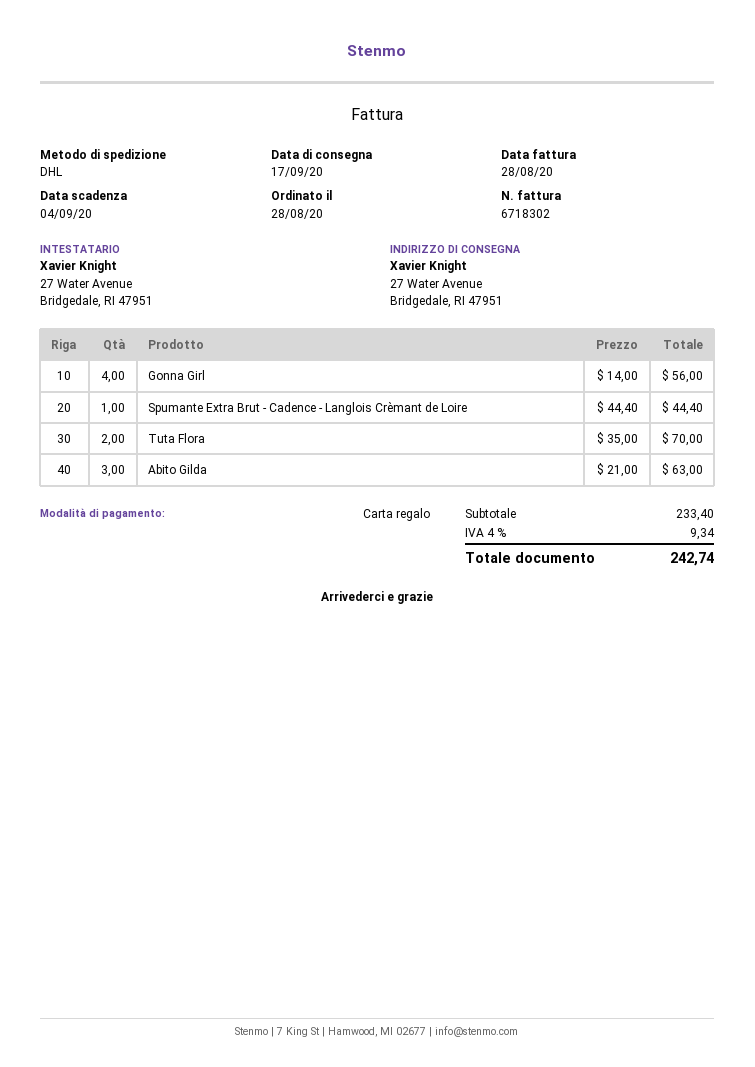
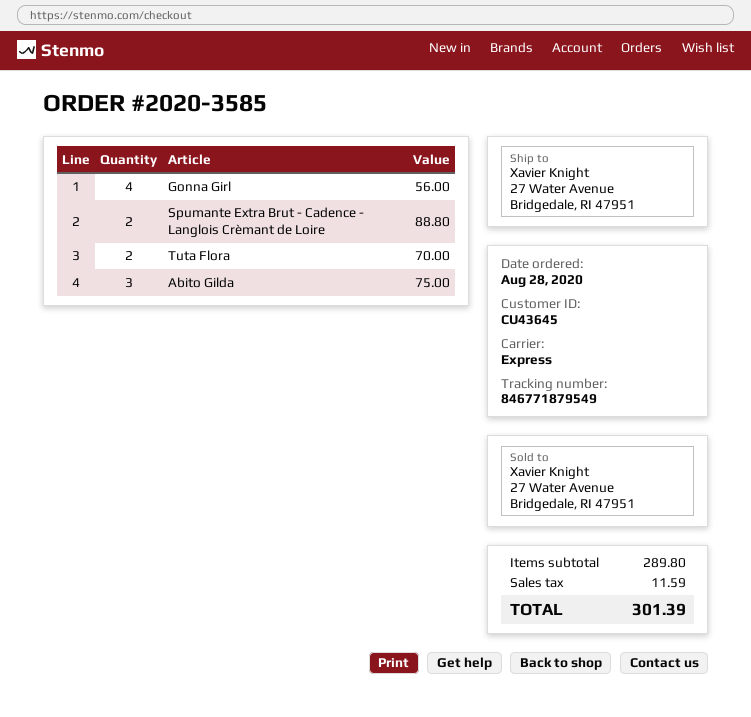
shipping method: DHL -> express
Spumante Extra Brut - Cadence - Langlois Crèmant de Loire: 1 for 44.40 -> 2 for 88.80
Abito Gilda: 3 for 63.00 -> 3 for 75.00
subtotal: 233.40 -> 289.80
tax: 9.34 -> 11.59
total: 242.74 -> 301.39

